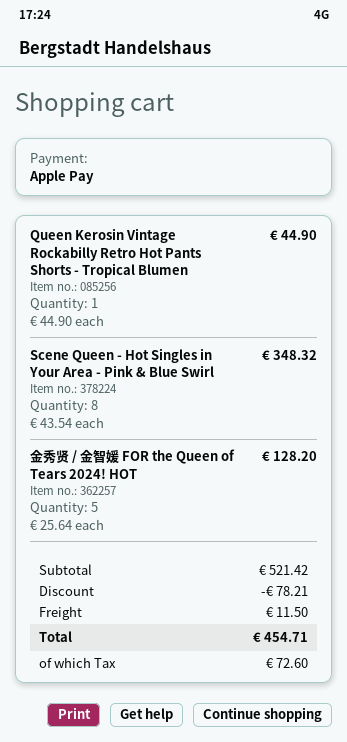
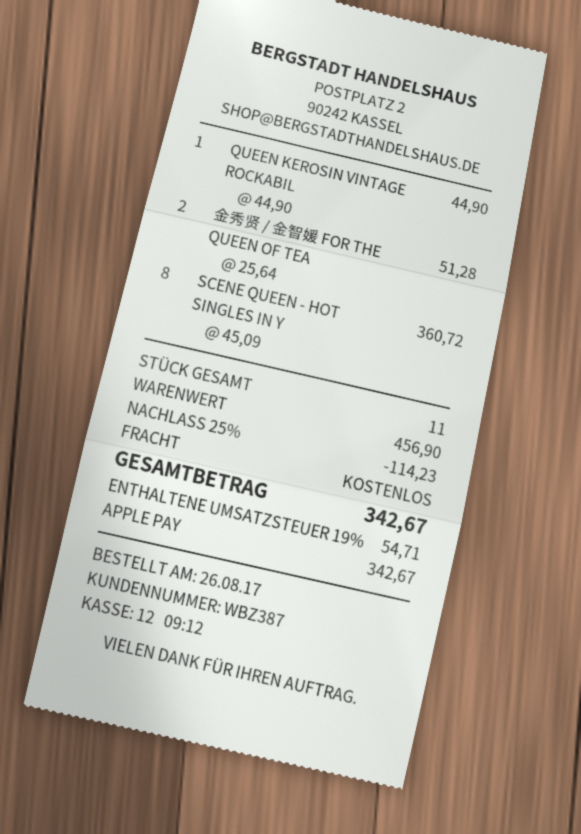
Scene Queen - Hot Singles in Your Area - Pink & Blue Swirl: 8 x 43.54 = 348.32 -> 8 x 45.09 = 360.72
金秀贤 / 金智媛 FOR the Queen of Tears 2024! HOT: 5 x 25.64 = 128.20 -> 2 x 25.64 = 51.28
subtotal: 521.42 -> 456.90
discount: 78.21 -> 114.23
shipping: 11.50 -> 0.00
tax: 72.60 -> 54.71
total: 454.71 -> 342.67

